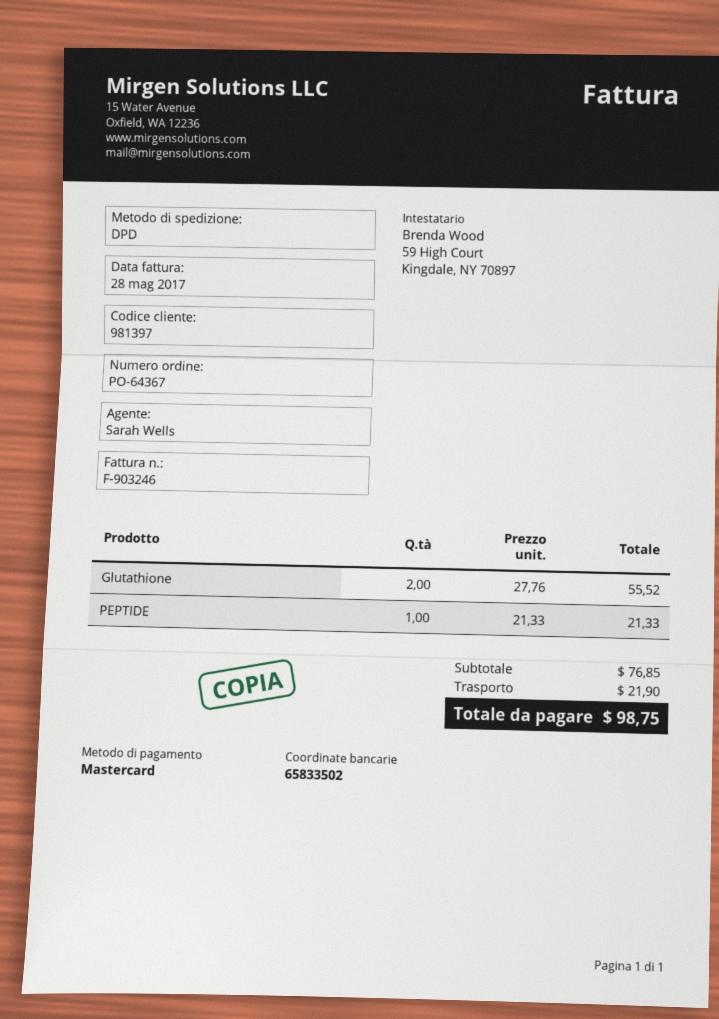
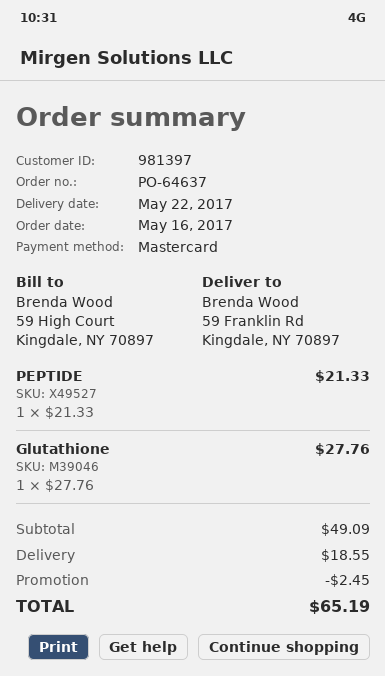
order number: PO-64367 -> PO-64637
Glutathione: 2 x 27.76 = 55.52 -> 1 x 27.76 = 27.76
subtotal: 76.85 -> 49.09
discount: none -> 2.45
shipping: 21.90 -> 18.55
total: 98.75 -> 65.19

